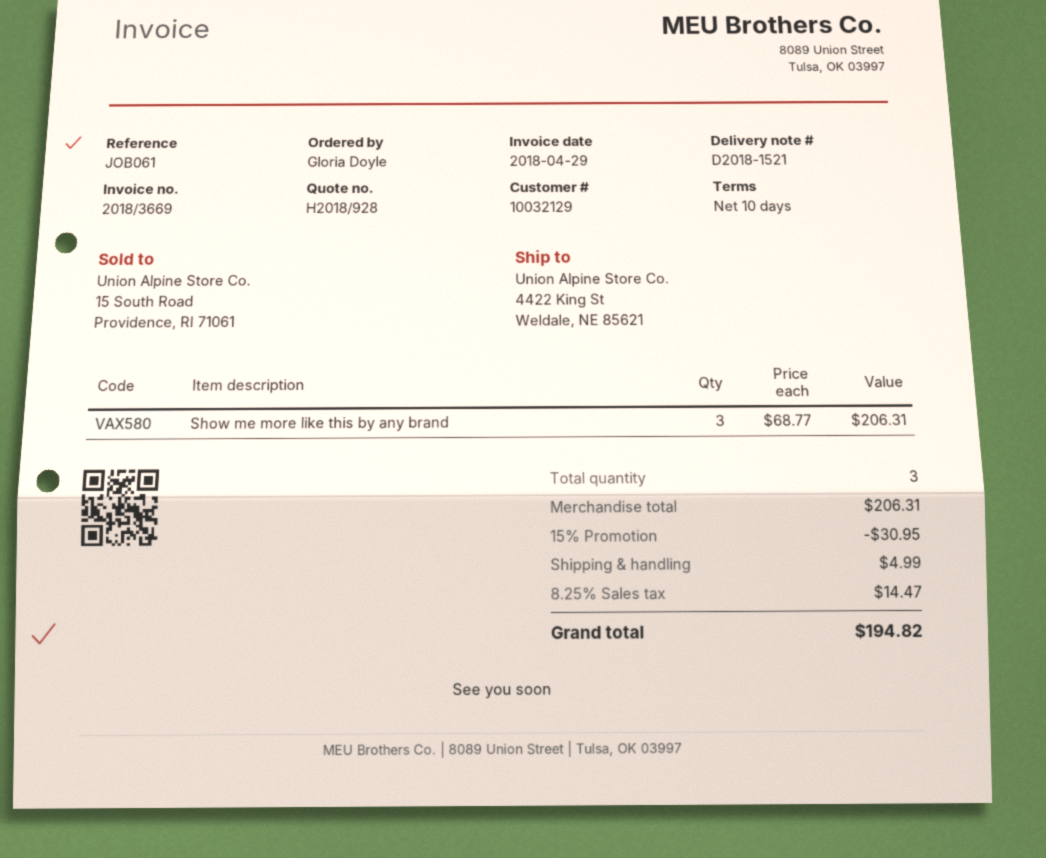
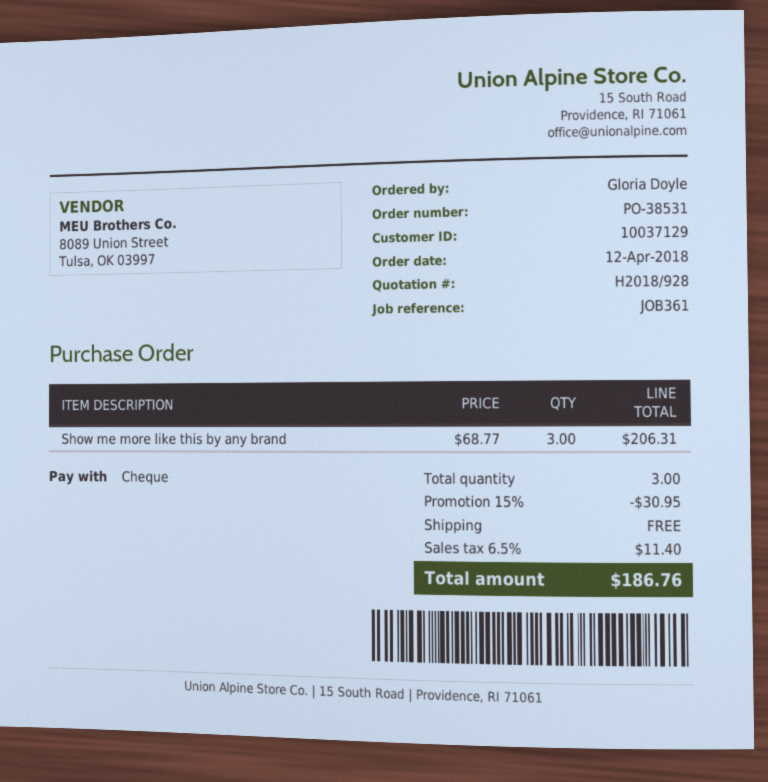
customer number: 10032129 -> 10037129
reference: JOB061 -> JOB361
shipping: 4.99 -> 0.00
tax: 8.25% = 14.47 -> 6.5% = 11.40
total: 194.82 -> 186.76

